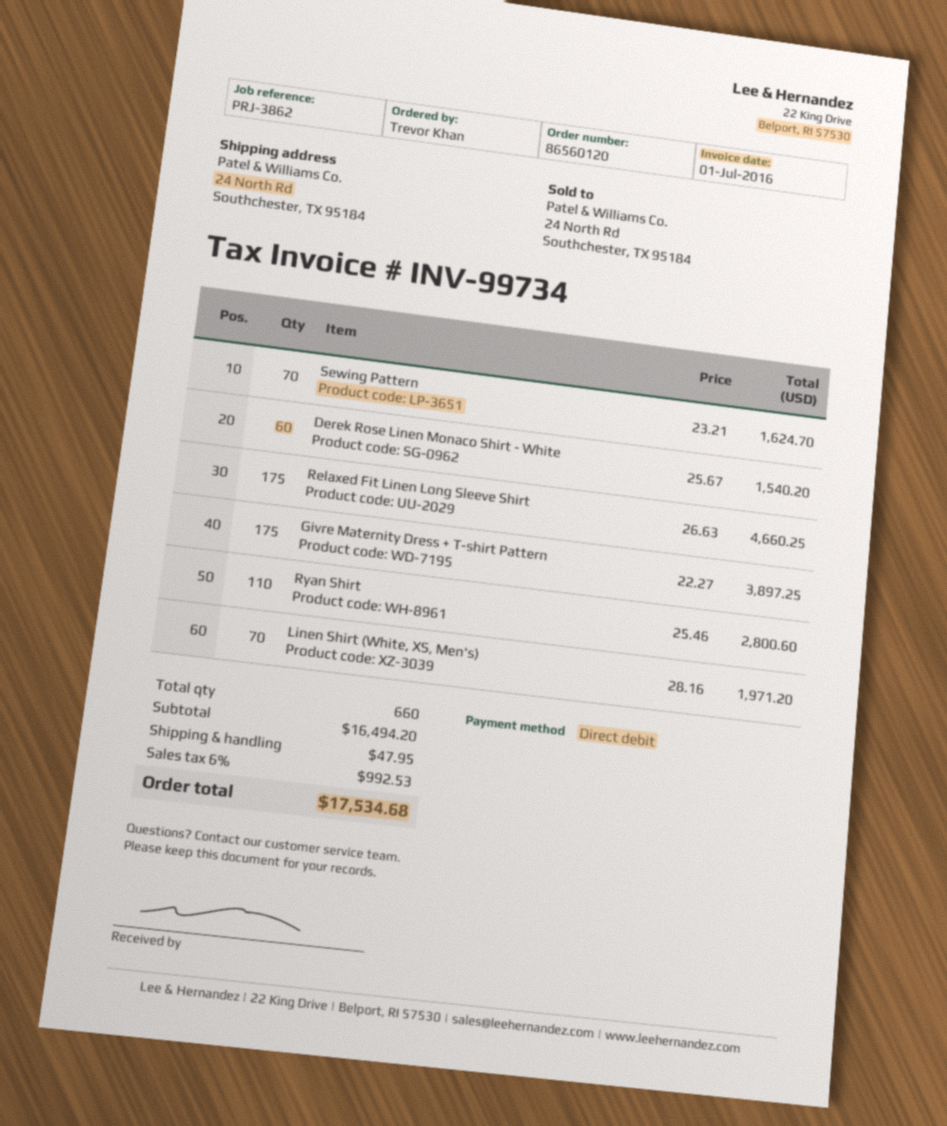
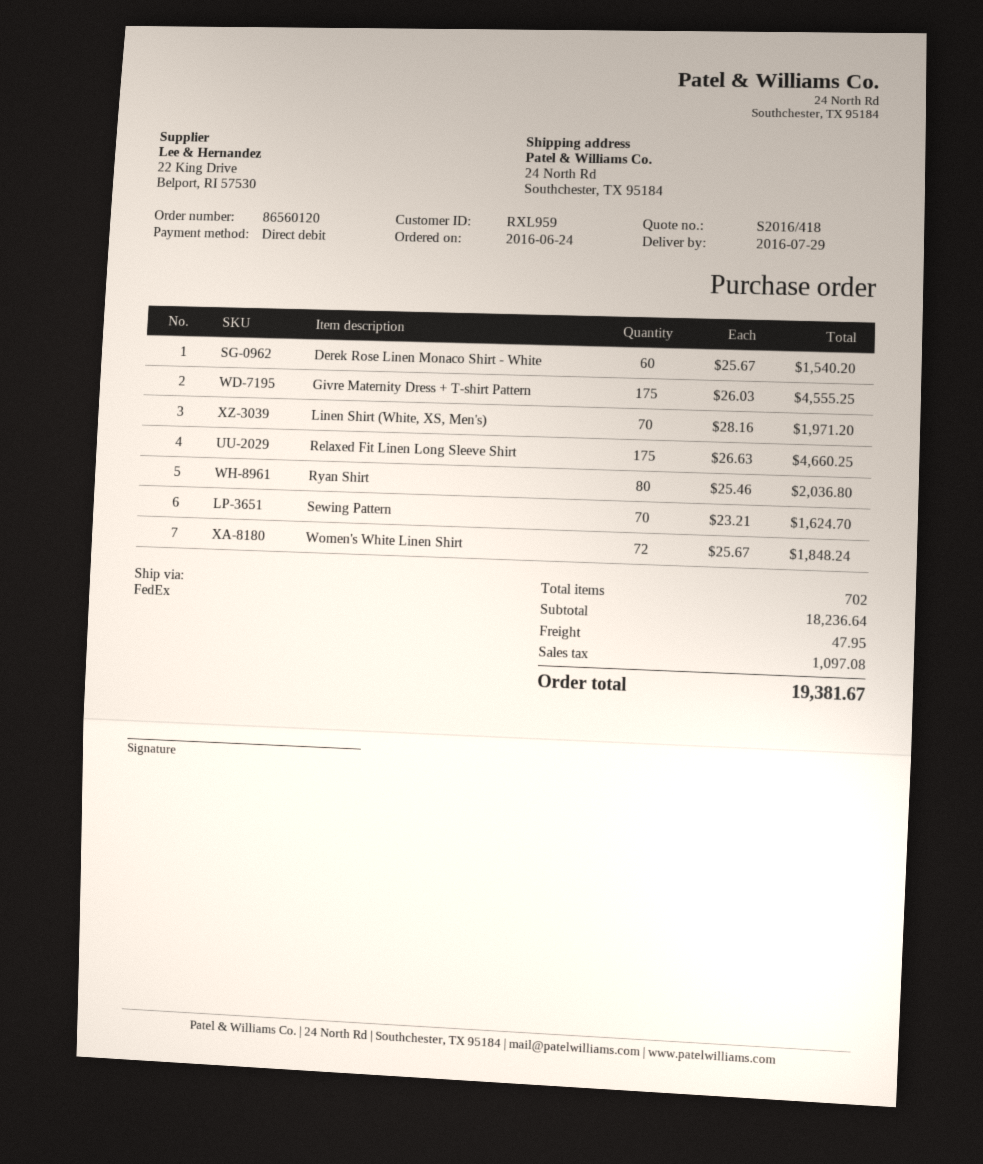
Givre Maternity Dress + T-shirt Pattern: 175 x 22.27 = 3897.25 -> 175 x 26.03 = 4555.25
Ryan Shirt: 110 x 25.46 = 2800.60 -> 80 x 25.46 = 2036.80
Women's White Linen Shirt: none -> 72 x 25.67 = 1848.24
total quantity: 660 -> 702
subtotal: 16494.20 -> 18236.64
tax: 992.53 -> 1097.08
total: 17534.68 -> 19381.67

